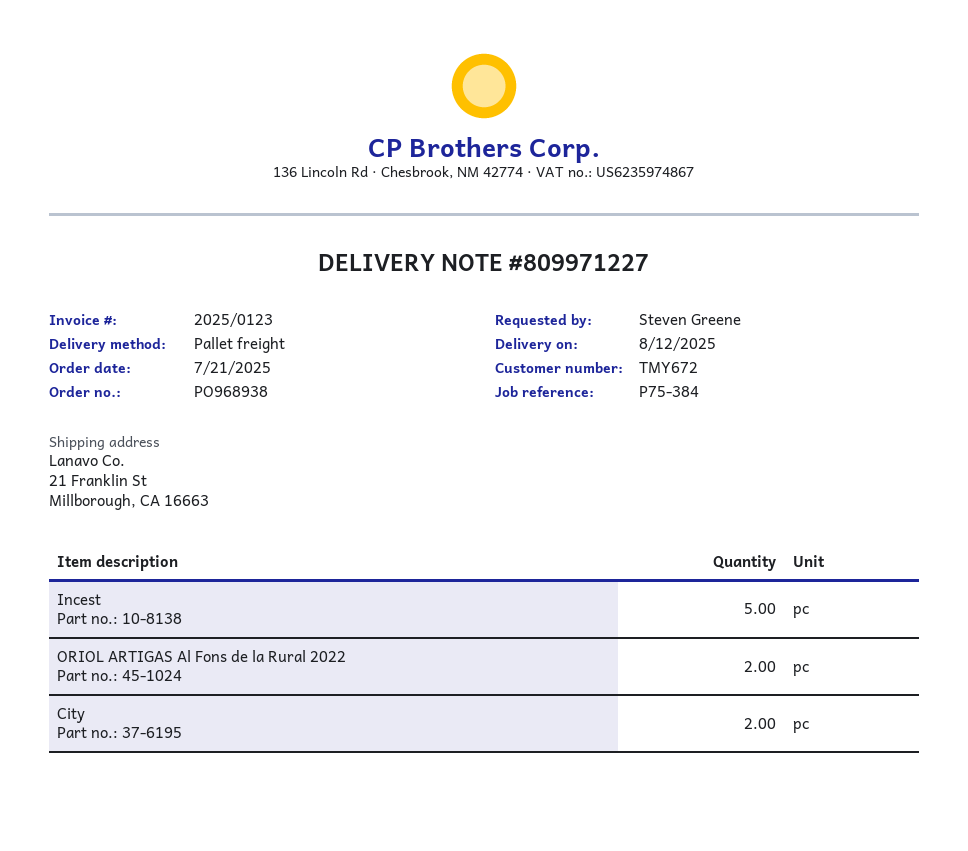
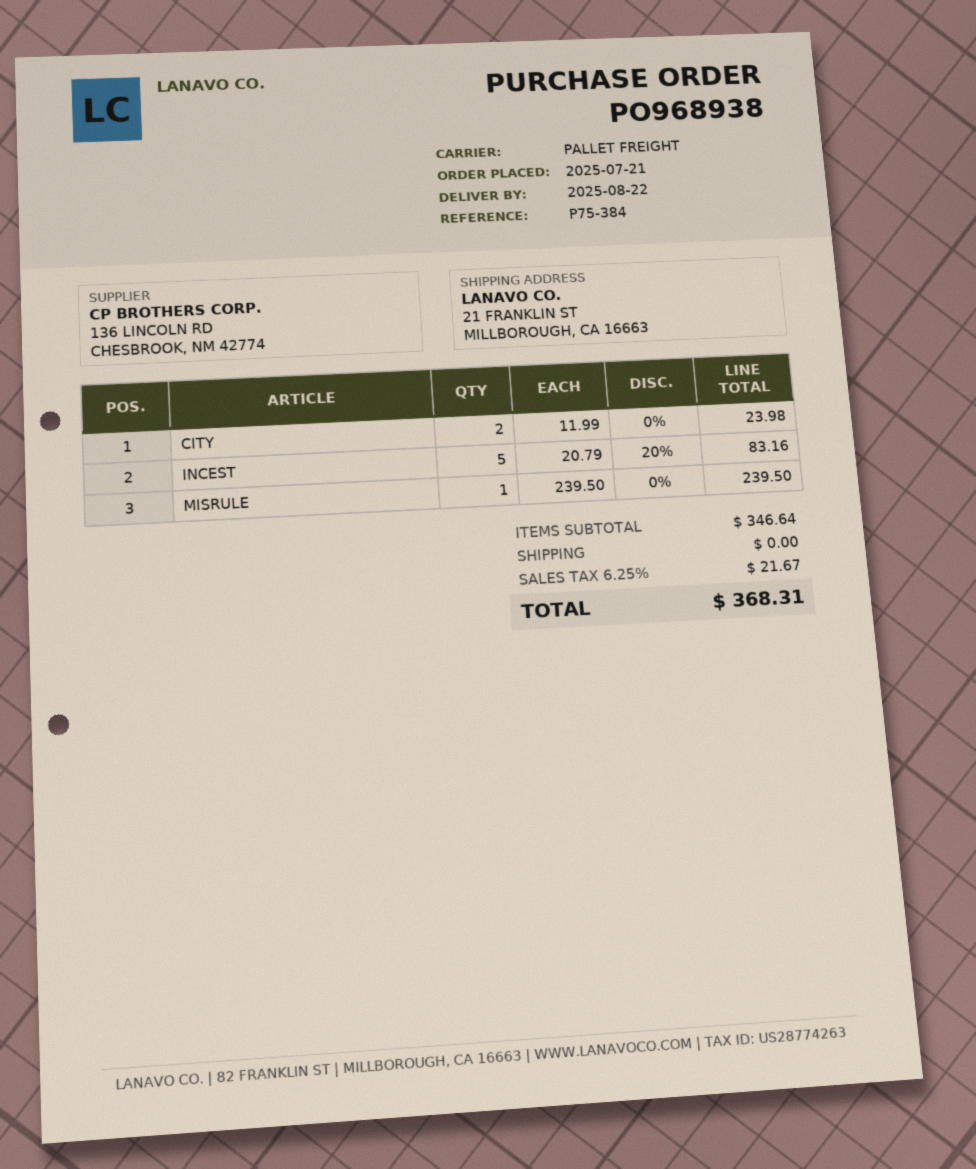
delivery date: 2025-08-12 -> 2025-08-22
ORIOL ARTIGAS Al Fons de la Rural 2022: 2 -> none
MISRULE: none -> 1

